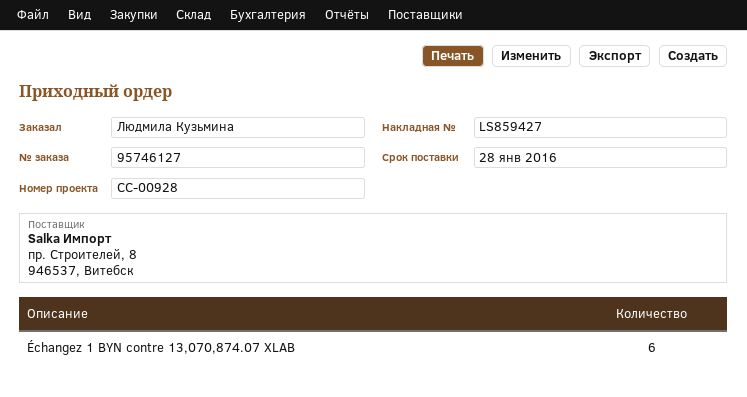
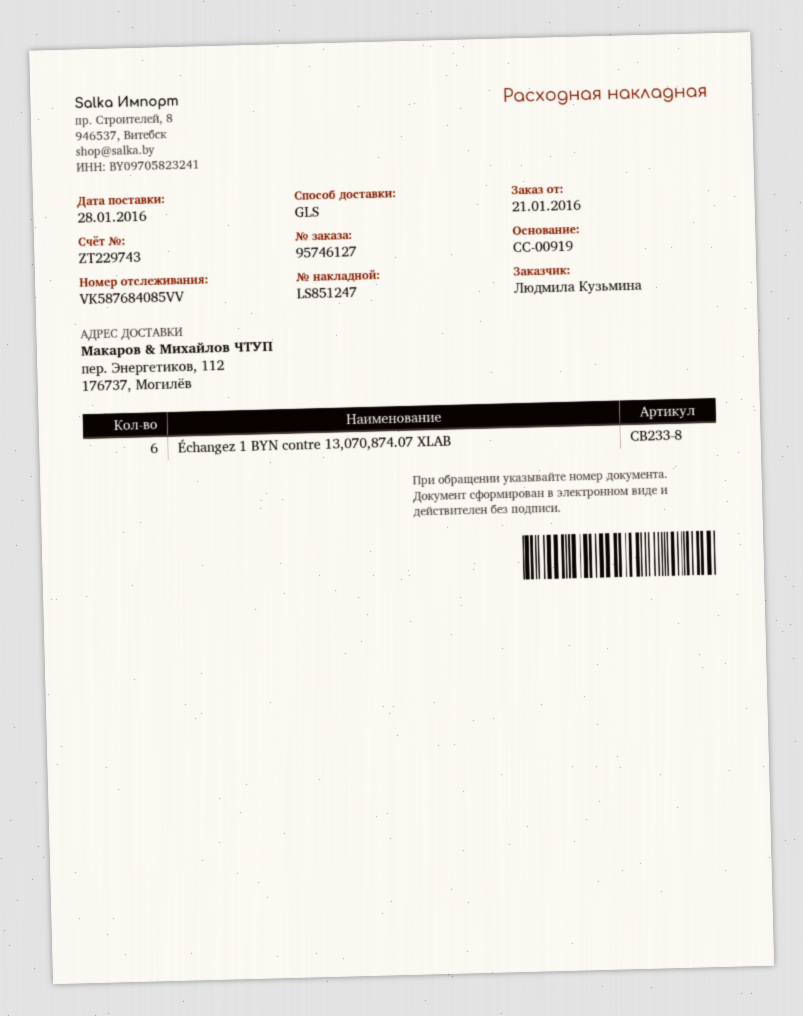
delivery note number: LS859427 -> LS851247
reference: CC-00928 -> CC-00919

